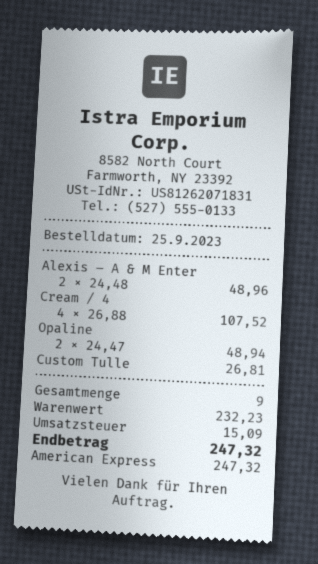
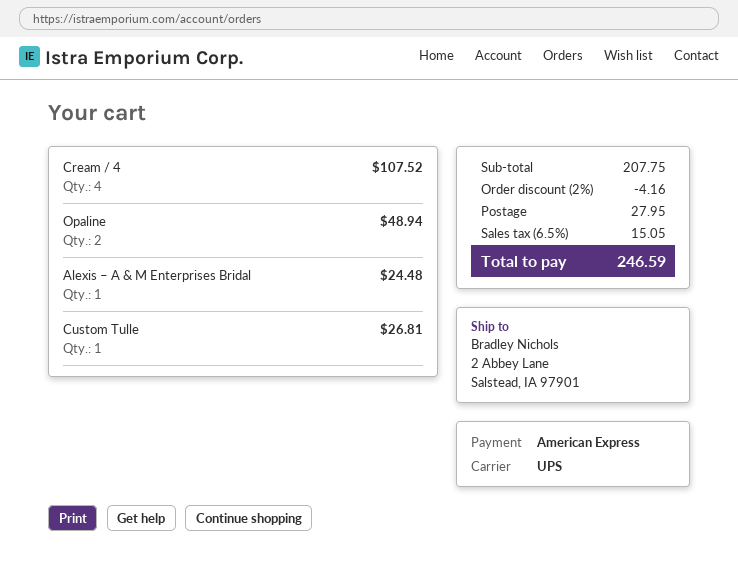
Alexis – A & M Enter: 2 for 48.96 -> 1 for 24.48
subtotal: 232.23 -> 207.75
discount: none -> 2% = 4.16
shipping: none -> 27.95
tax: 15.09 -> 15.05
total: 247.32 -> 246.59

